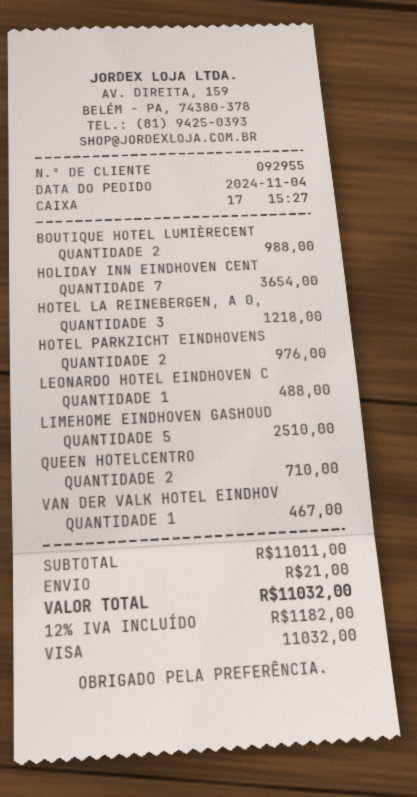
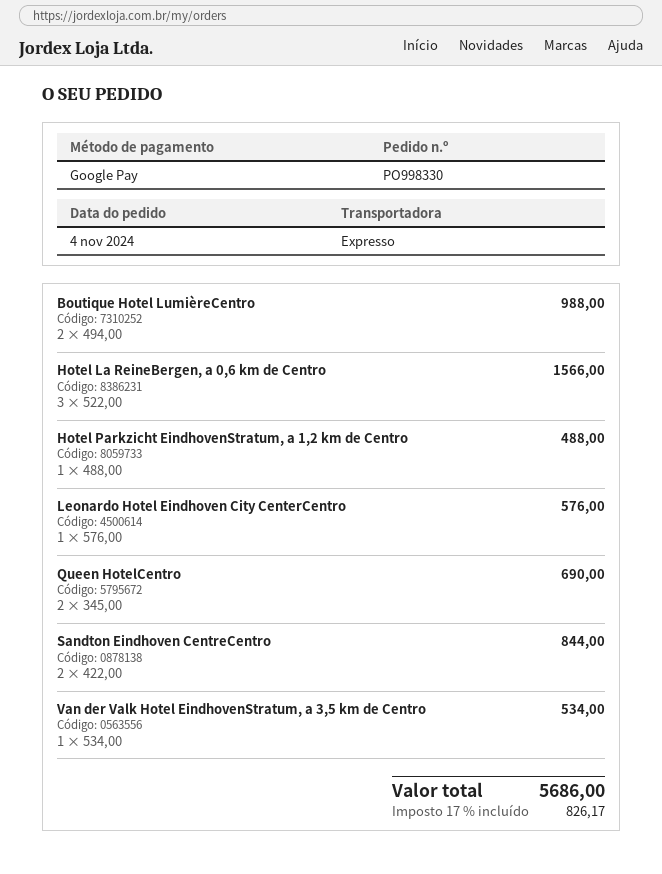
payment method: Visa -> Google Pay
HOLIDAY INN EINDHOVEN CENT: 7 for 3654.00 -> none
HOTEL LA REINEBERGEN, A 0,: 3 for 1218.00 -> 3 for 1566.00
HOTEL PARKZICHT EINDHOVENS: 2 for 976.00 -> 1 for 488.00
LEONARDO HOTEL EINDHOVEN C: 1 for 488.00 -> 1 for 576.00
LIMEHOME EINDHOVEN GASHOUD: 5 for 2510.00 -> none
QUEEN HOTELCENTRO: 2 for 710.00 -> 2 for 690.00
VAN DER VALK HOTEL EINDHOV: 1 for 467.00 -> 1 for 534.00
Sandton Eindhoven CentreCentro: none -> 2 for 844.00
shipping: 21.00 -> none
tax: 12% = 1182.00 -> 17% = 826.17
total: 11032.00 -> 5686.00

